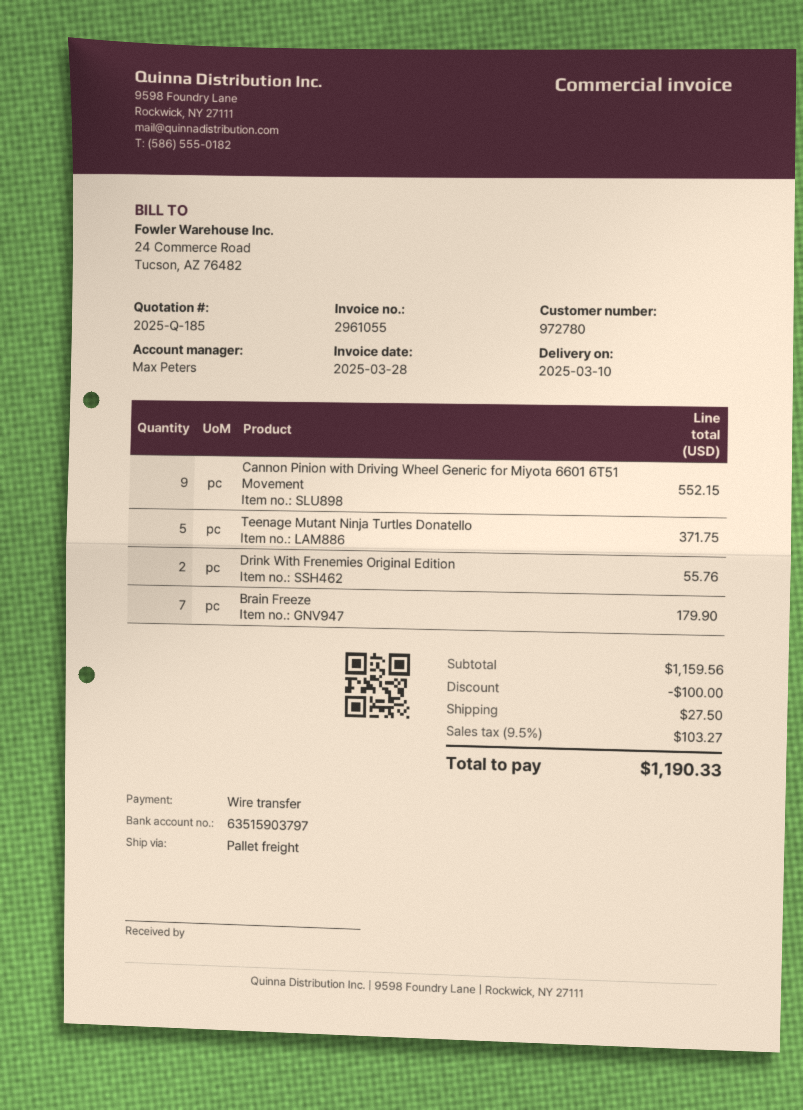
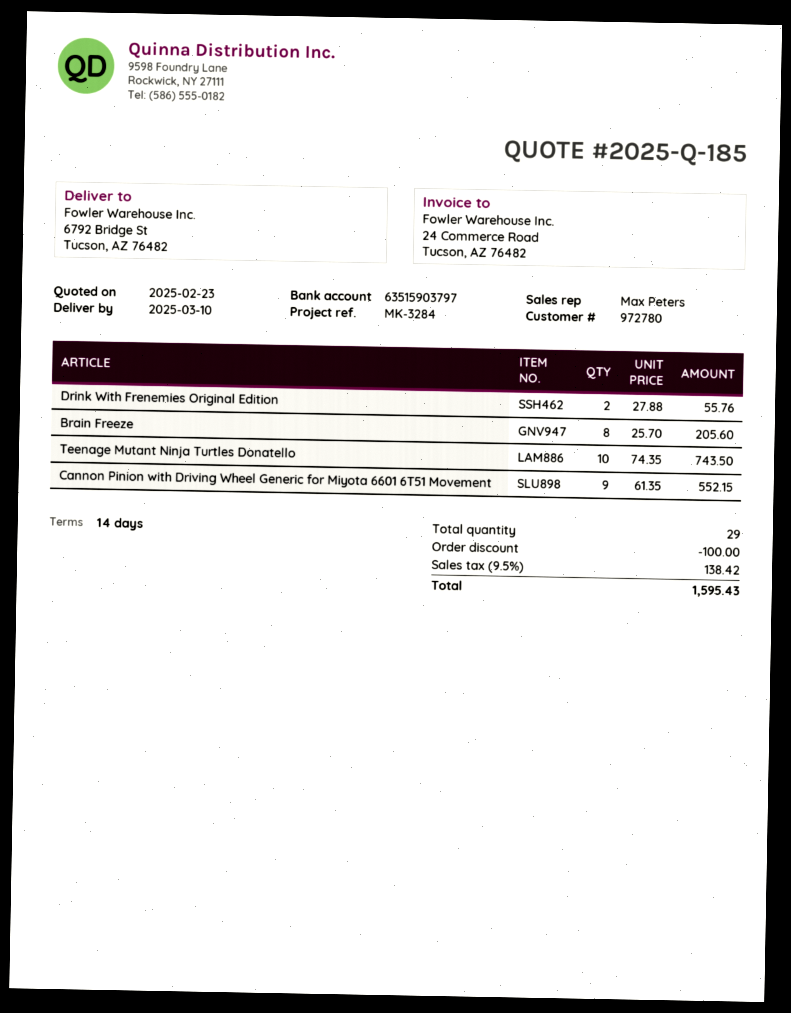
Teenage Mutant Ninja Turtles Donatello: 5 for 371.75 -> 10 for 743.50
Brain Freeze: 7 for 179.90 -> 8 for 205.60
shipping: 27.50 -> none
tax: 9.5% = 103.27 -> 9.5% = 138.42
total: 1190.33 -> 1595.43

